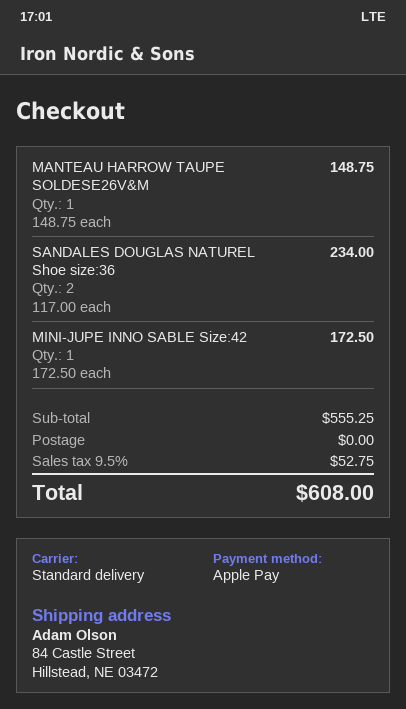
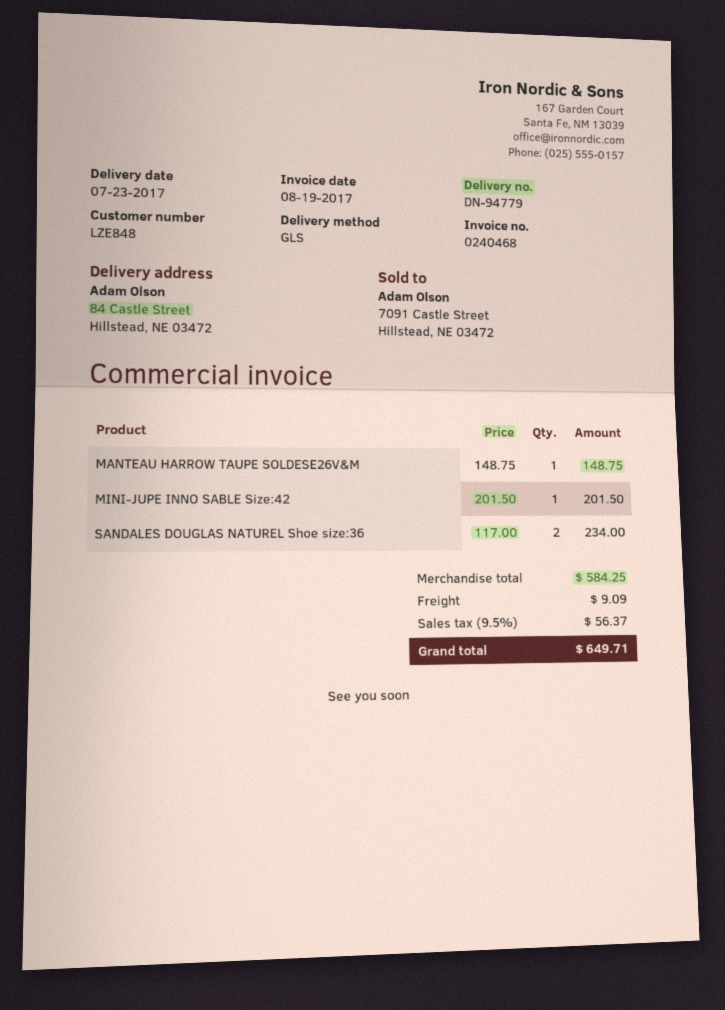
shipping method: standard -> GLS
MINI-JUPE INNO SABLE Size:42: 1 x 172.50 = 172.50 -> 1 x 201.50 = 201.50
subtotal: 555.25 -> 584.25
shipping: 0.00 -> 9.09
tax: 9.5% = 52.75 -> 9.5% = 56.37
total: 608.00 -> 649.71

